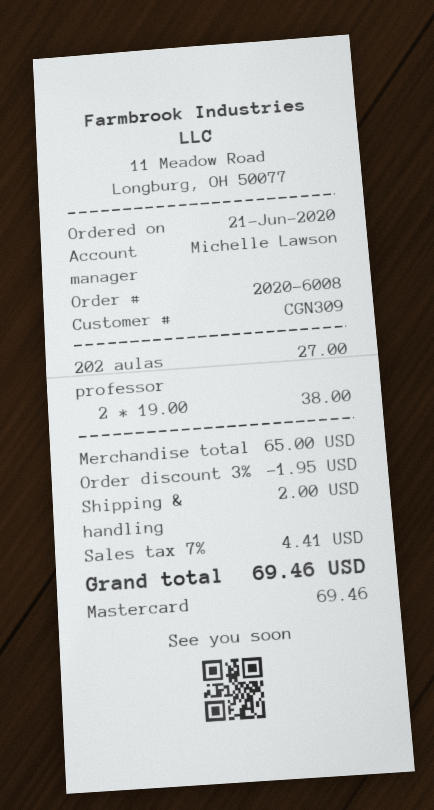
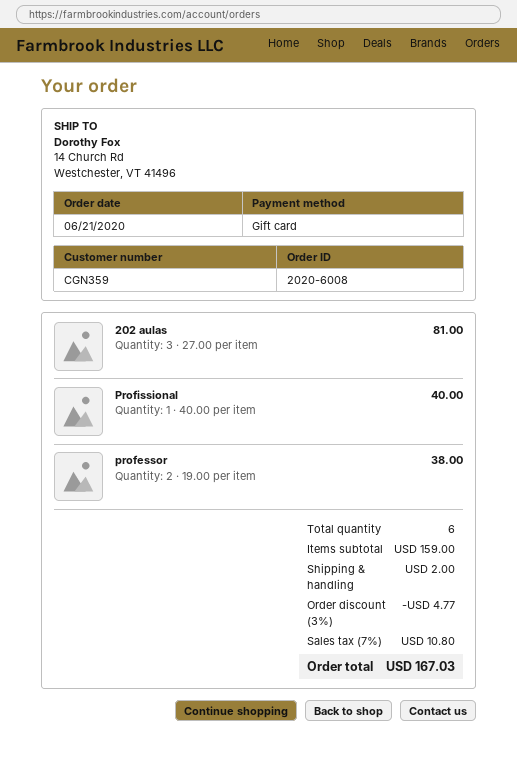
customer number: CGN309 -> CGN359
payment method: Mastercard -> gift card
202 aulas: 1 x 27.00 = 27.00 -> 3 x 27.00 = 81.00
Profissional: none -> 1 x 40.00 = 40.00
subtotal: 65.00 -> 159.00
discount: 3% = 1.95 -> 3% = 4.77
tax: 7% = 4.41 -> 7% = 10.80
total: 69.46 -> 167.03

